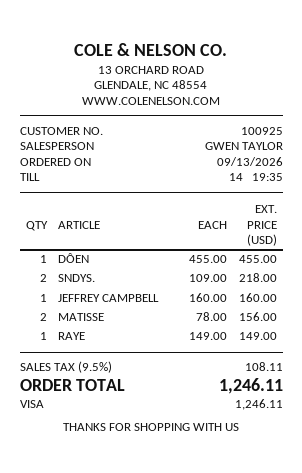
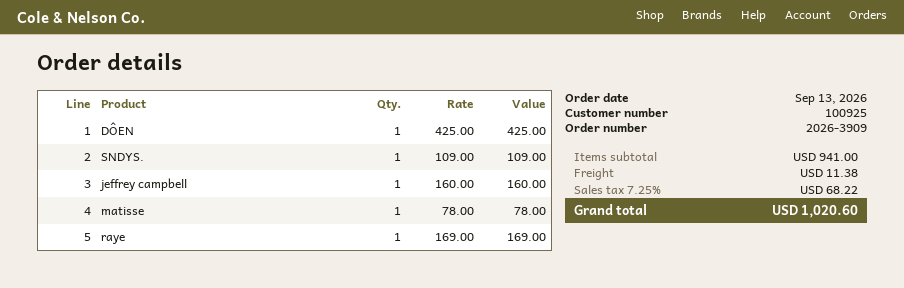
DÔEN: 1 x 455.00 = 455.00 -> 1 x 425.00 = 425.00
SNDYS.: 2 x 109.00 = 218.00 -> 1 x 109.00 = 109.00
MATISSE: 2 x 78.00 = 156.00 -> 1 x 78.00 = 78.00
RAYE: 1 x 149.00 = 149.00 -> 1 x 169.00 = 169.00
shipping: none -> 11.38
tax: 9.5% = 108.11 -> 7.25% = 68.22
total: 1246.11 -> 1020.60

